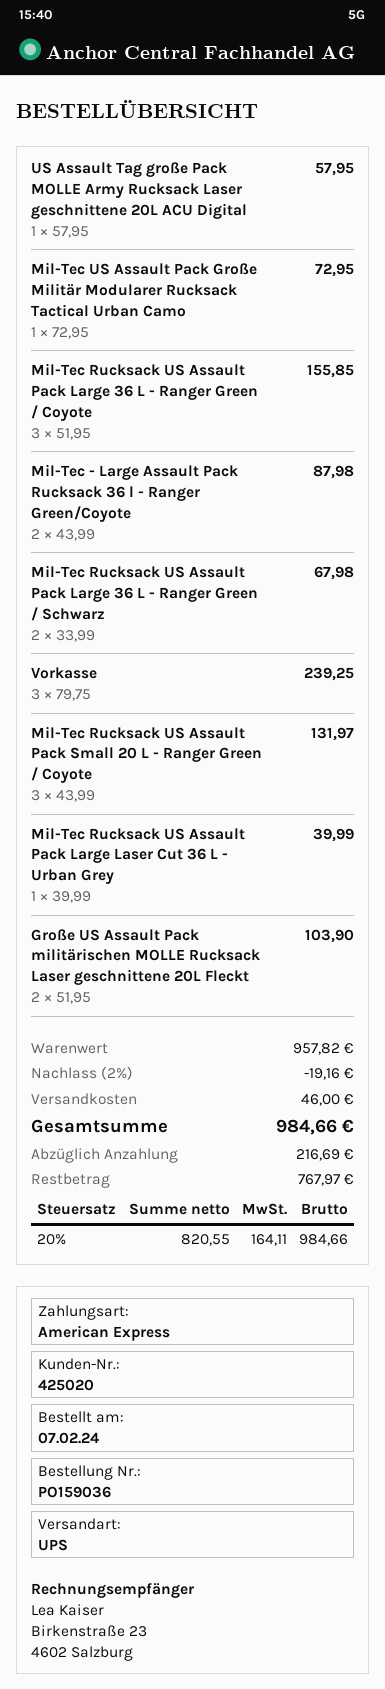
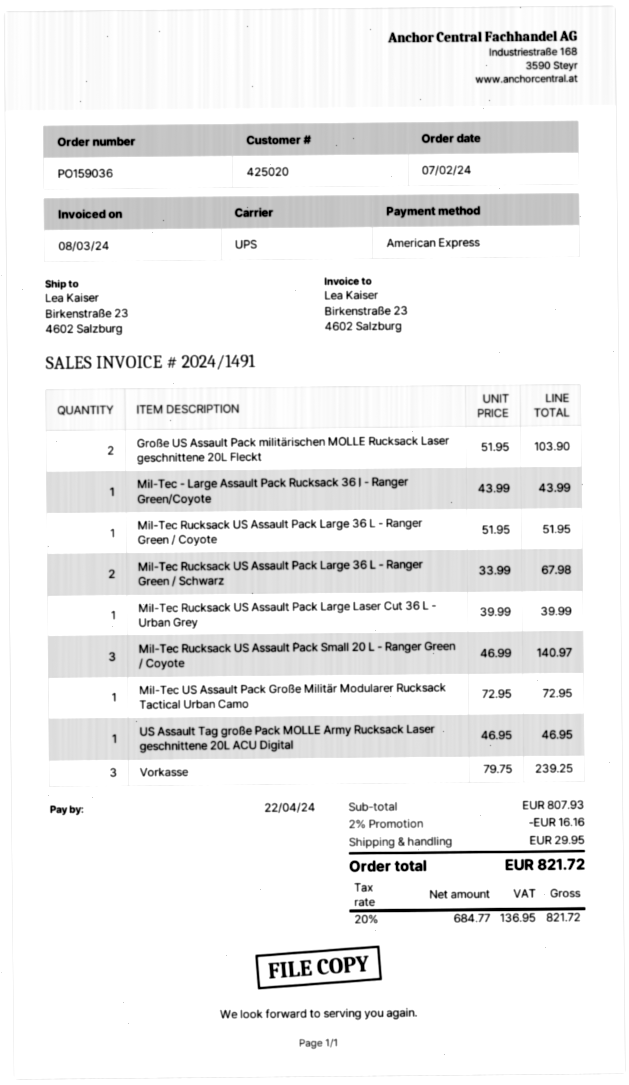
US Assault Tag große Pack MOLLE Army Rucksack Laser geschnittene 20L ACU Digital: 1 x 57.95 = 57.95 -> 1 x 46.95 = 46.95
Mil-Tec Rucksack US Assault Pack Large 36 L - Ranger Green / Coyote: 3 x 51.95 = 155.85 -> 1 x 51.95 = 51.95
Mil-Tec - Large Assault Pack Rucksack 36 l - Ranger Green/Coyote: 2 x 43.99 = 87.98 -> 1 x 43.99 = 43.99
Mil-Tec Rucksack US Assault Pack Small 20 L - Ranger Green / Coyote: 3 x 43.99 = 131.97 -> 3 x 46.99 = 140.97
subtotal: 957.82 -> 807.93
discount: 2% = 19.16 -> 2% = 16.16
shipping: 46.00 -> 29.95
net: 820.55 -> 684.77
tax: 20% = 164.11 -> 20% = 136.95
total: 984.66 -> 821.72

